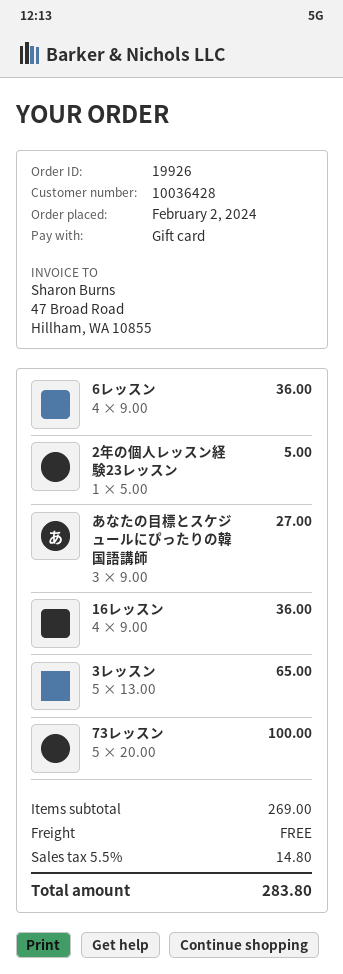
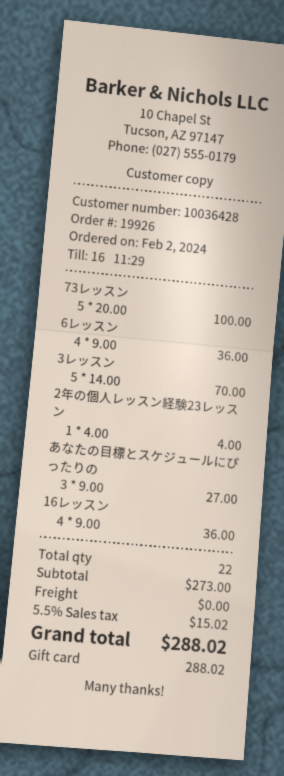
2年の個人レッスン経験23レッスン: 1 x 5.00 = 5.00 -> 1 x 4.00 = 4.00
3レッスン: 5 x 13.00 = 65.00 -> 5 x 14.00 = 70.00
subtotal: 269.00 -> 273.00
tax: 5.5% = 14.80 -> 5.5% = 15.02
total: 283.80 -> 288.02

